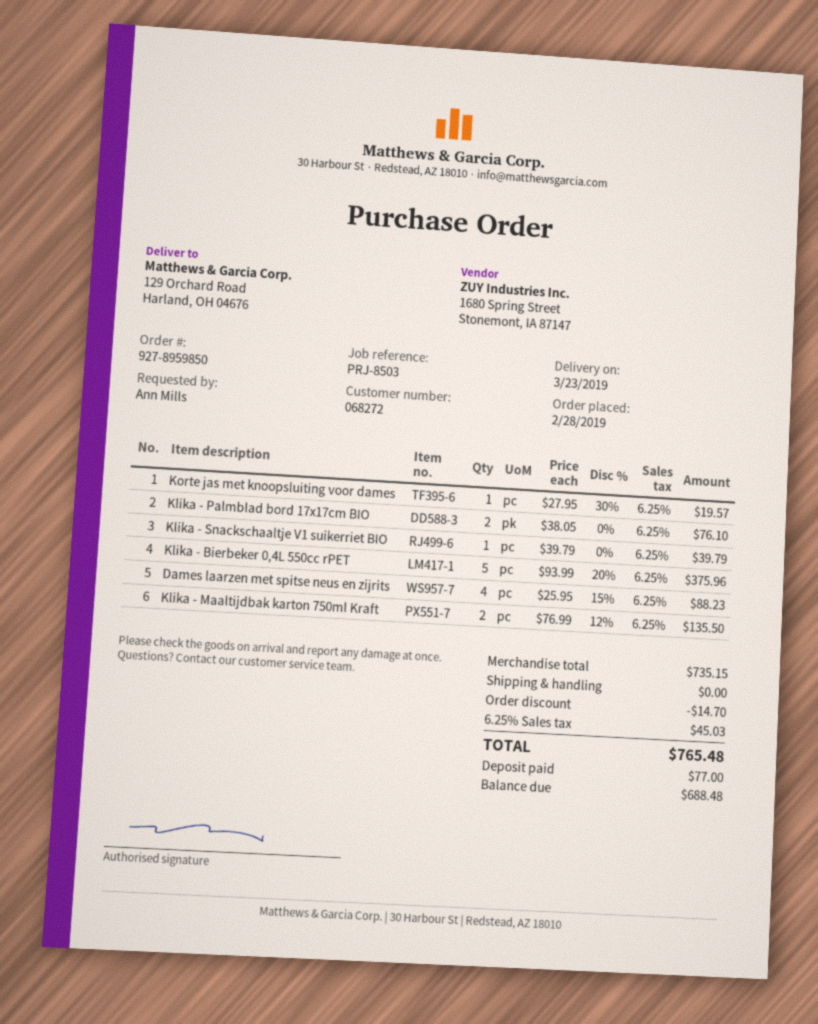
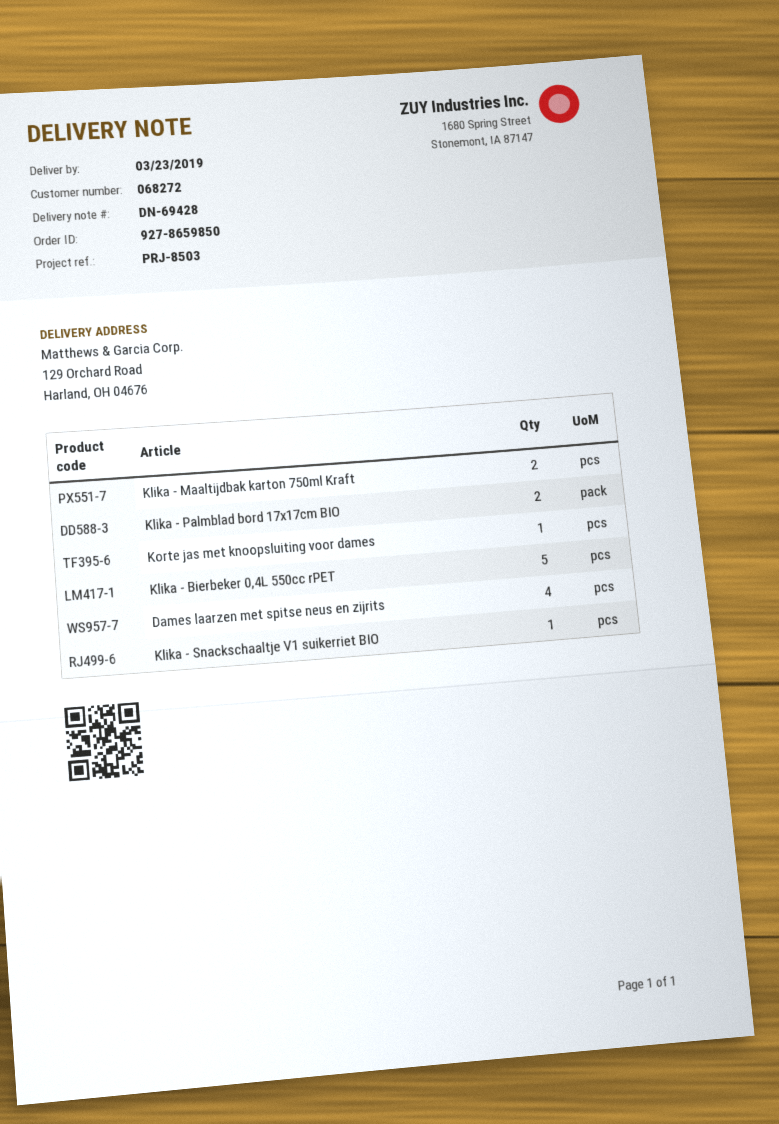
order number: 927-8959850 -> 927-8659850

